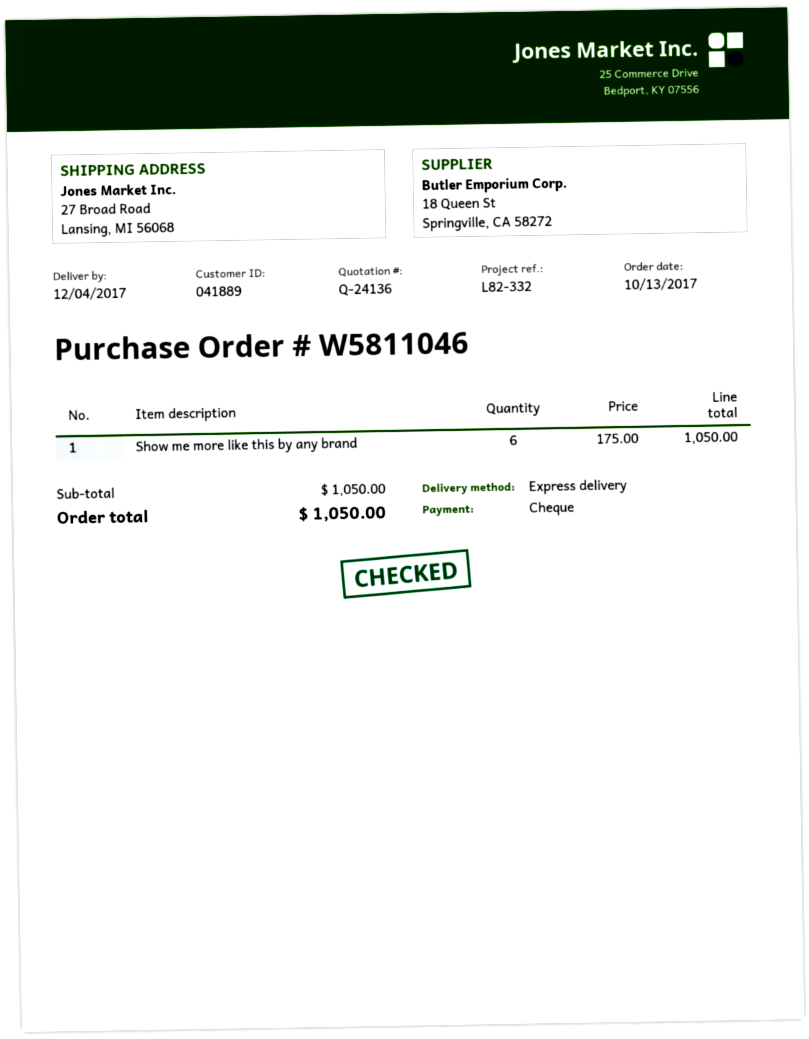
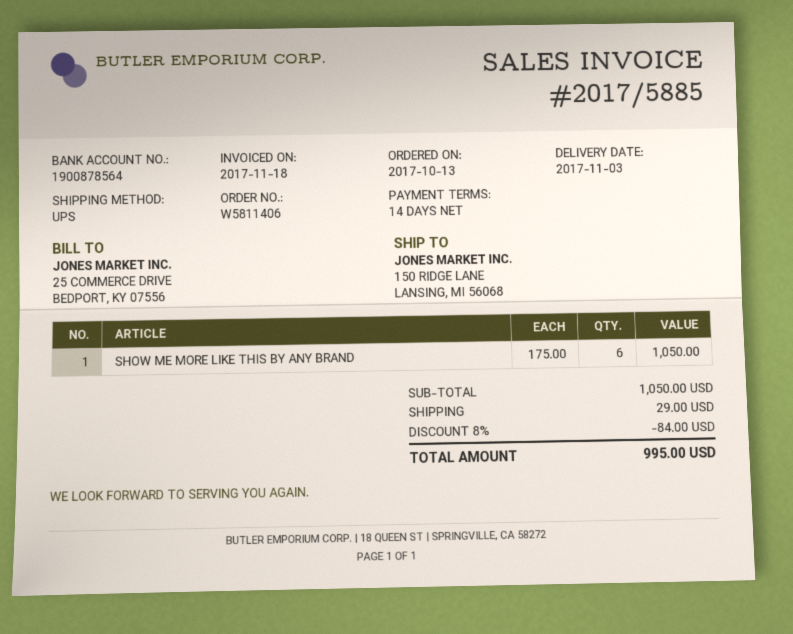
order number: W5811046 -> W5811406
delivery date: 2017-12-04 -> 2017-11-03
shipping method: express -> UPS
ship to: 27 Broad Road, Lansing, MI 56068 -> 150 RIDGE LANE, LANSING, MI 56068
discount: none -> 8% = 84.00
shipping: none -> 29.00
total: 1050.00 -> 995.00

